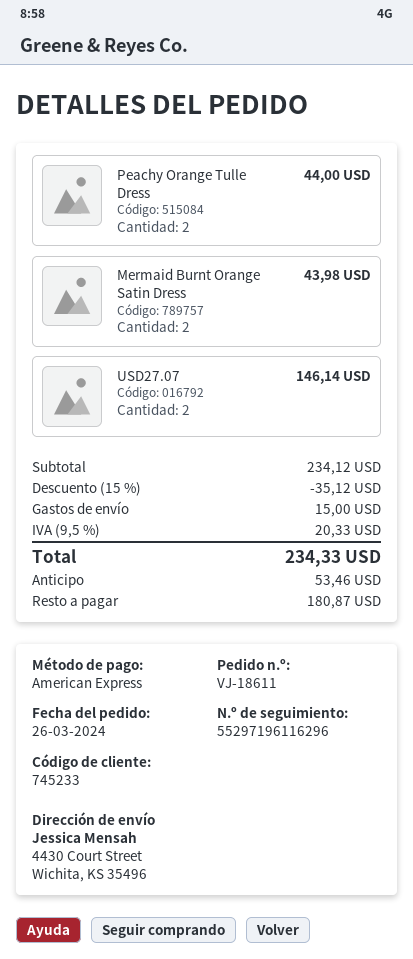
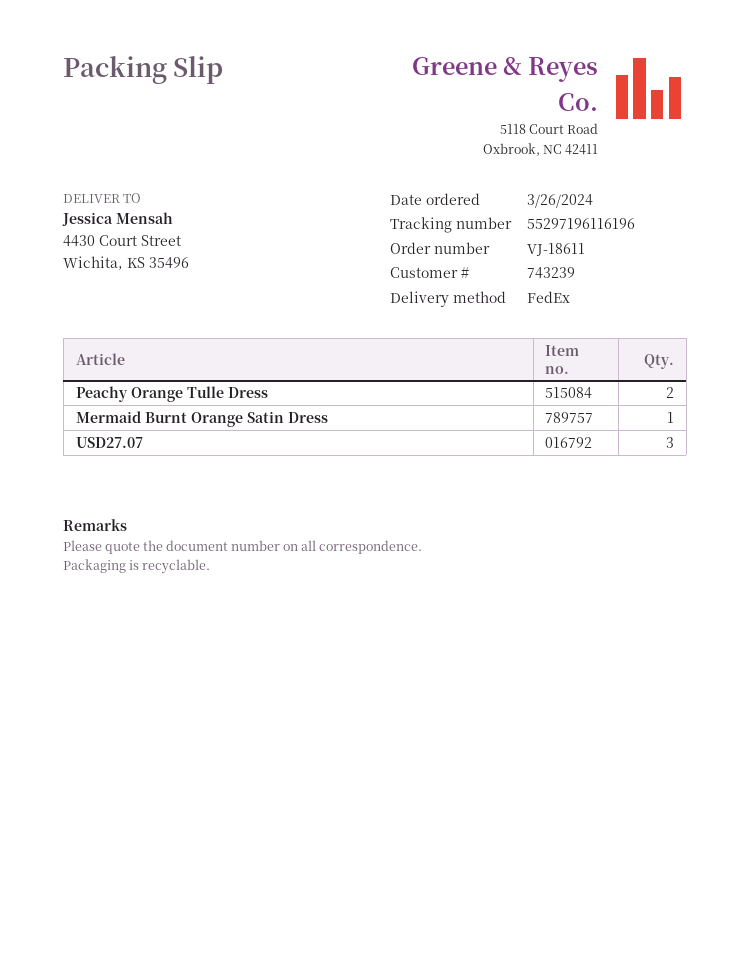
customer number: 745233 -> 743239
tracking number: 55297196116296 -> 55297196116196
Mermaid Burnt Orange Satin Dress: 2 -> 1
USD27.07: 2 -> 3

